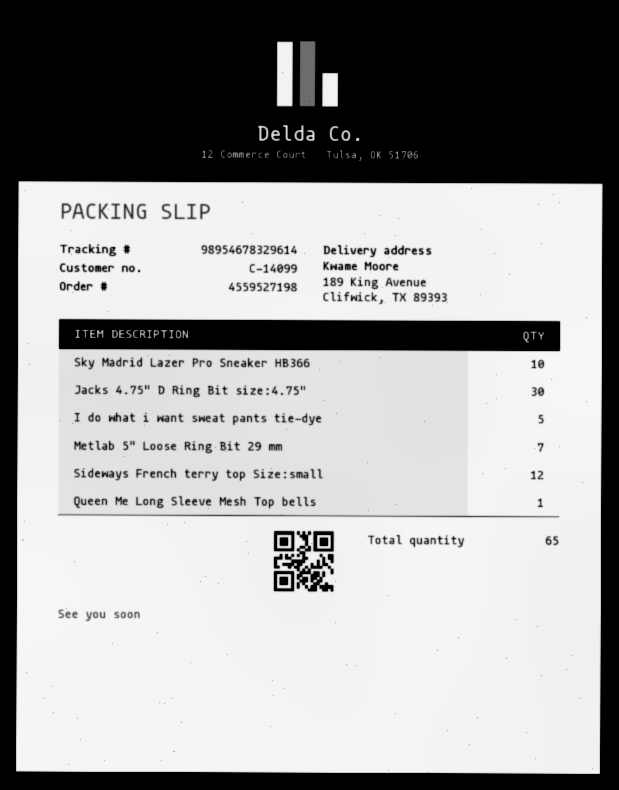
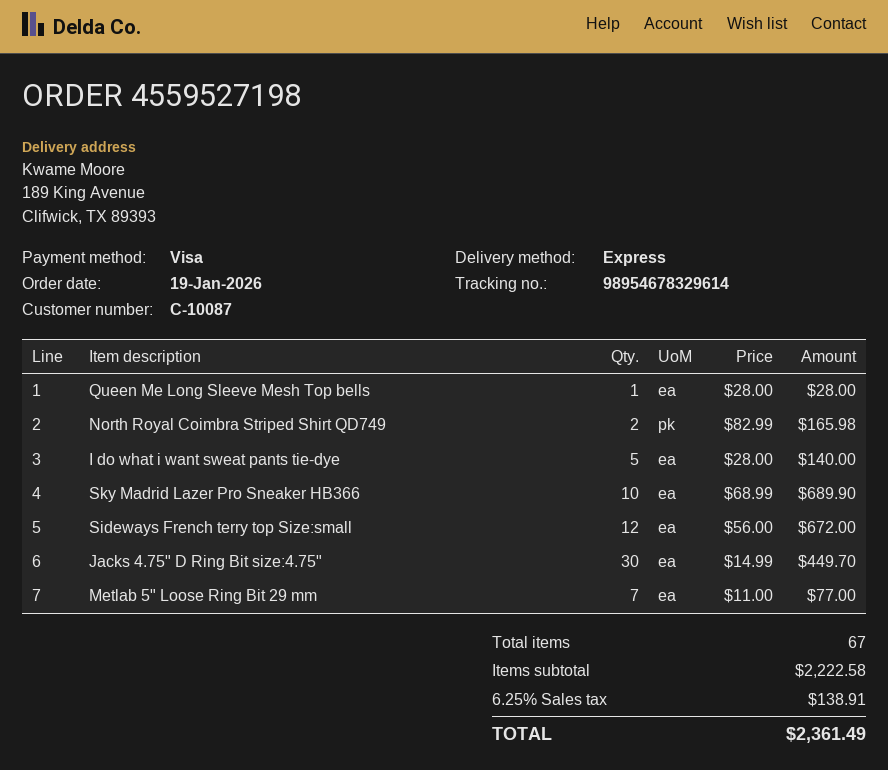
customer number: C-14099 -> C-10087
North Royal Coimbra Striped Shirt QD749: none -> 2
total quantity: 65 -> 67

